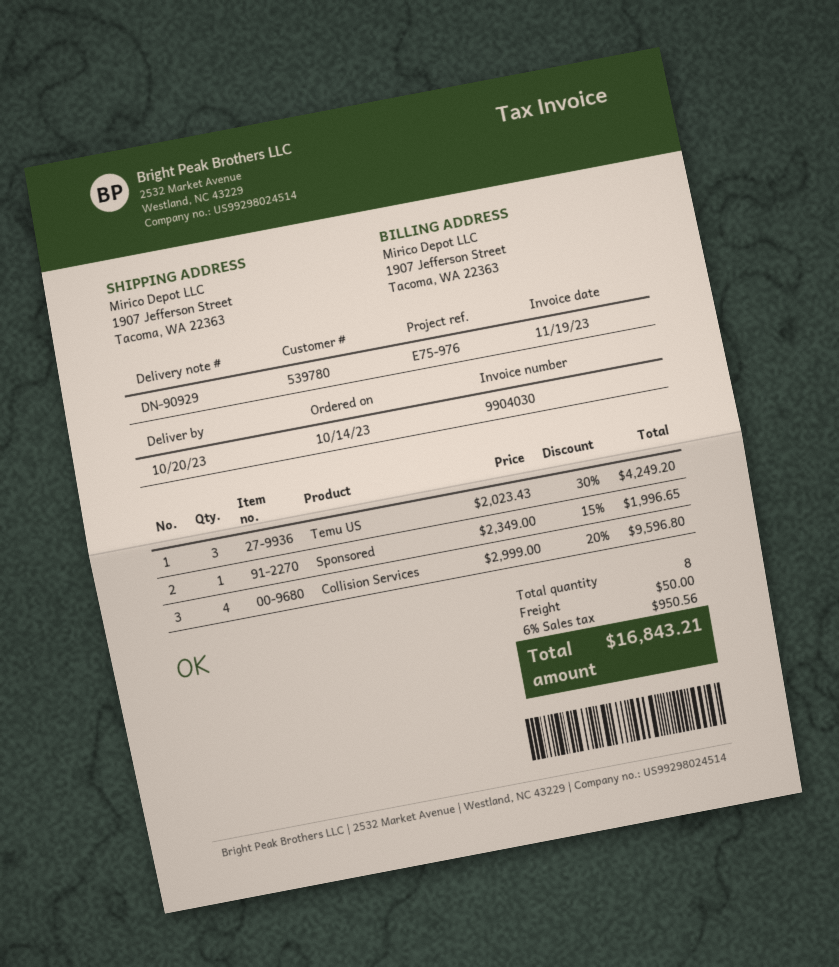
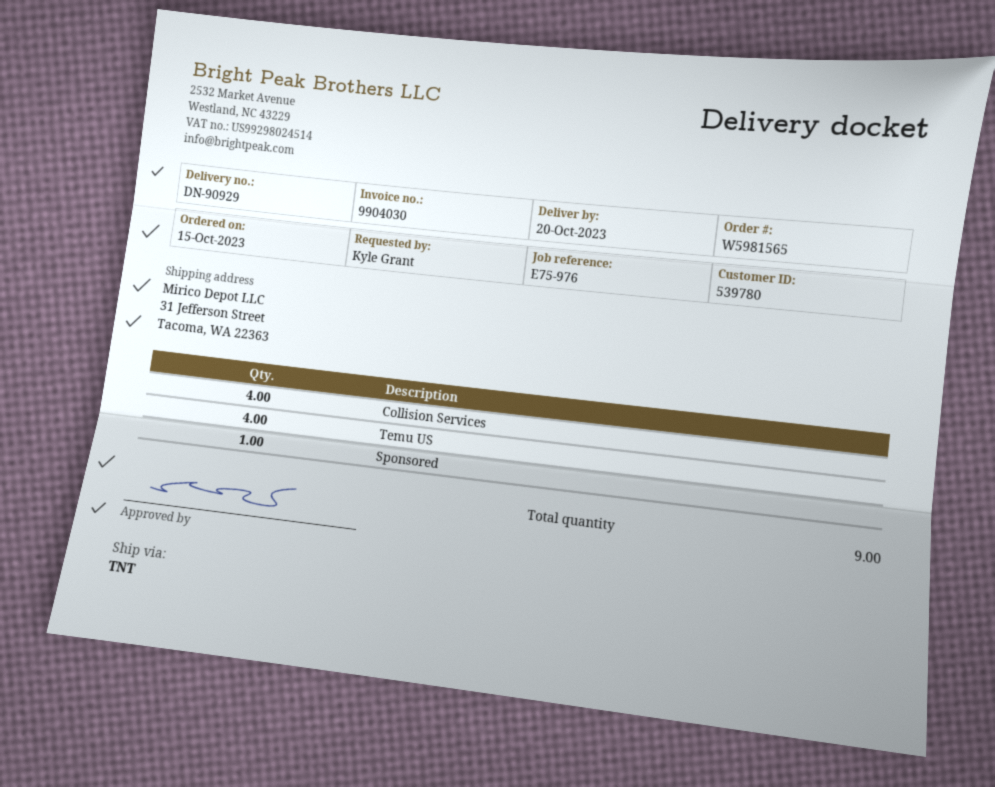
order date: 2023-10-14 -> 2023-10-15
ship to: 1907 Jefferson Street, Tacoma, WA 22363 -> 31 Jefferson Street, Tacoma, WA 22363
Temu US: 3 -> 4
total quantity: 8 -> 9

